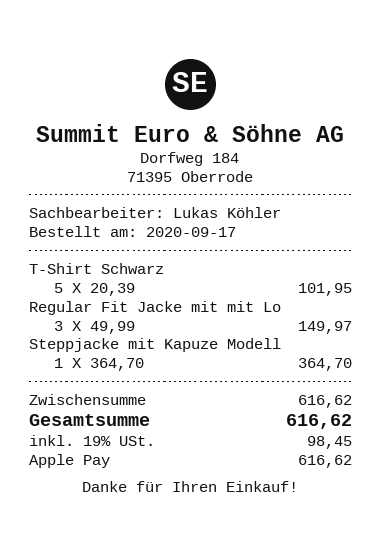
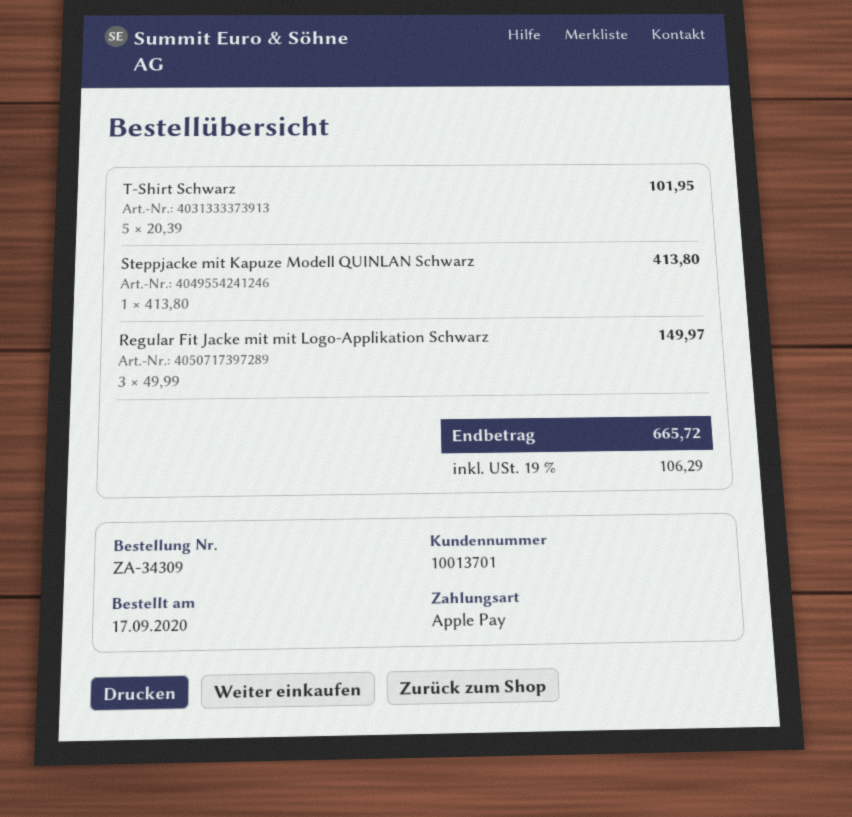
Steppjacke mit Kapuze Modell: 1 x 364.70 = 364.70 -> 1 x 413.80 = 413.80
tax: 19% = 98.45 -> 19% = 106.29
total: 616.62 -> 665.72

